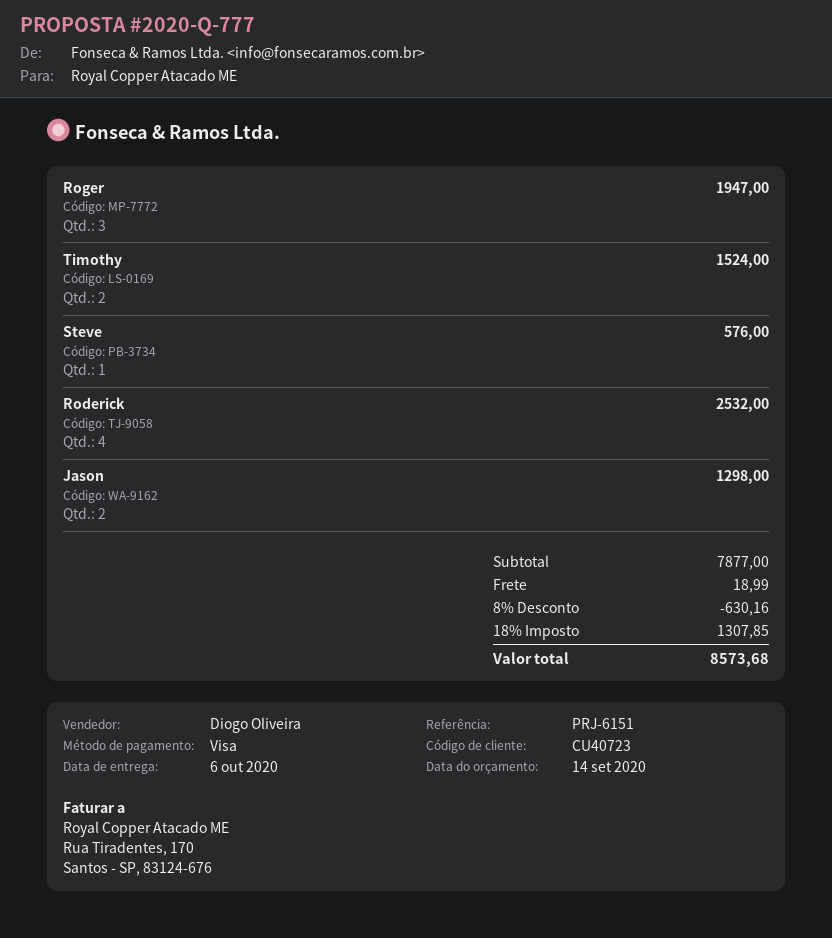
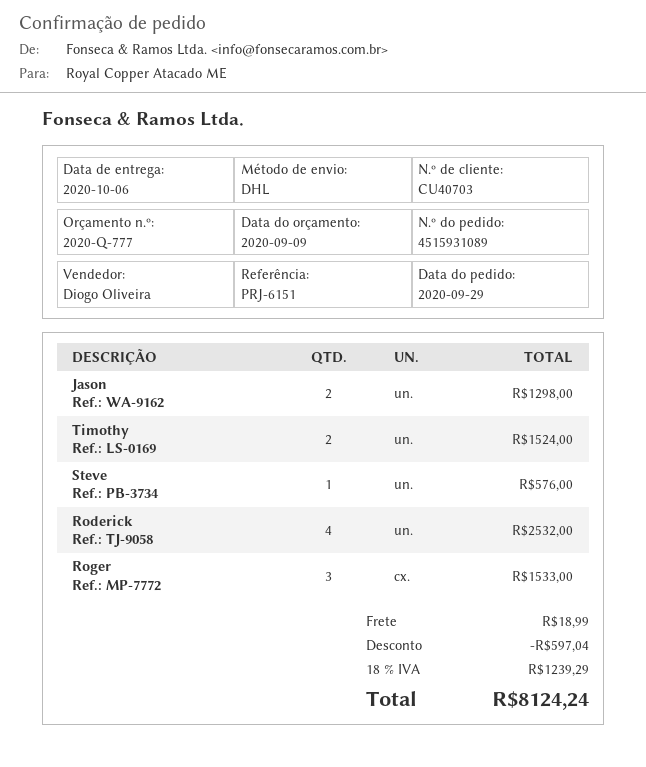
quote date: 2020-09-14 -> 2020-09-09
customer number: CU40723 -> CU40703
Roger: 3 for 1947.00 -> 3 for 1533.00
discount: 630.16 -> 597.04
tax: 18% = 1307.85 -> 18% = 1239.29
total: 8573.68 -> 8124.24

